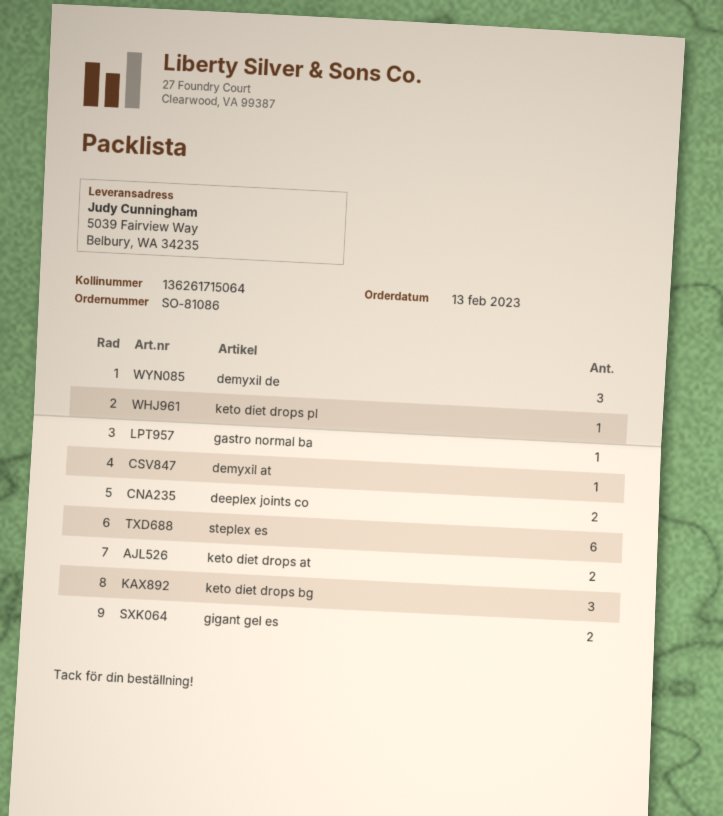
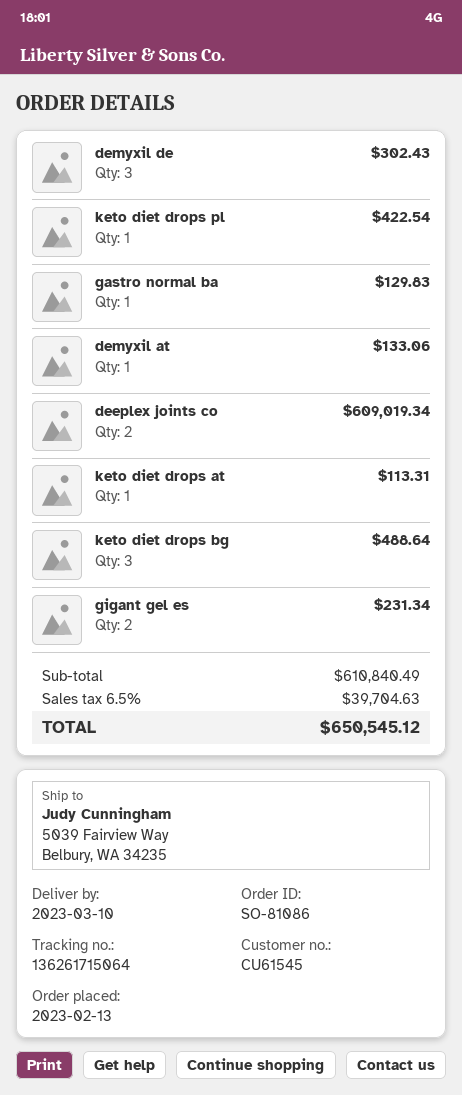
steplex es: 6 -> none
keto diet drops at: 2 -> 1

